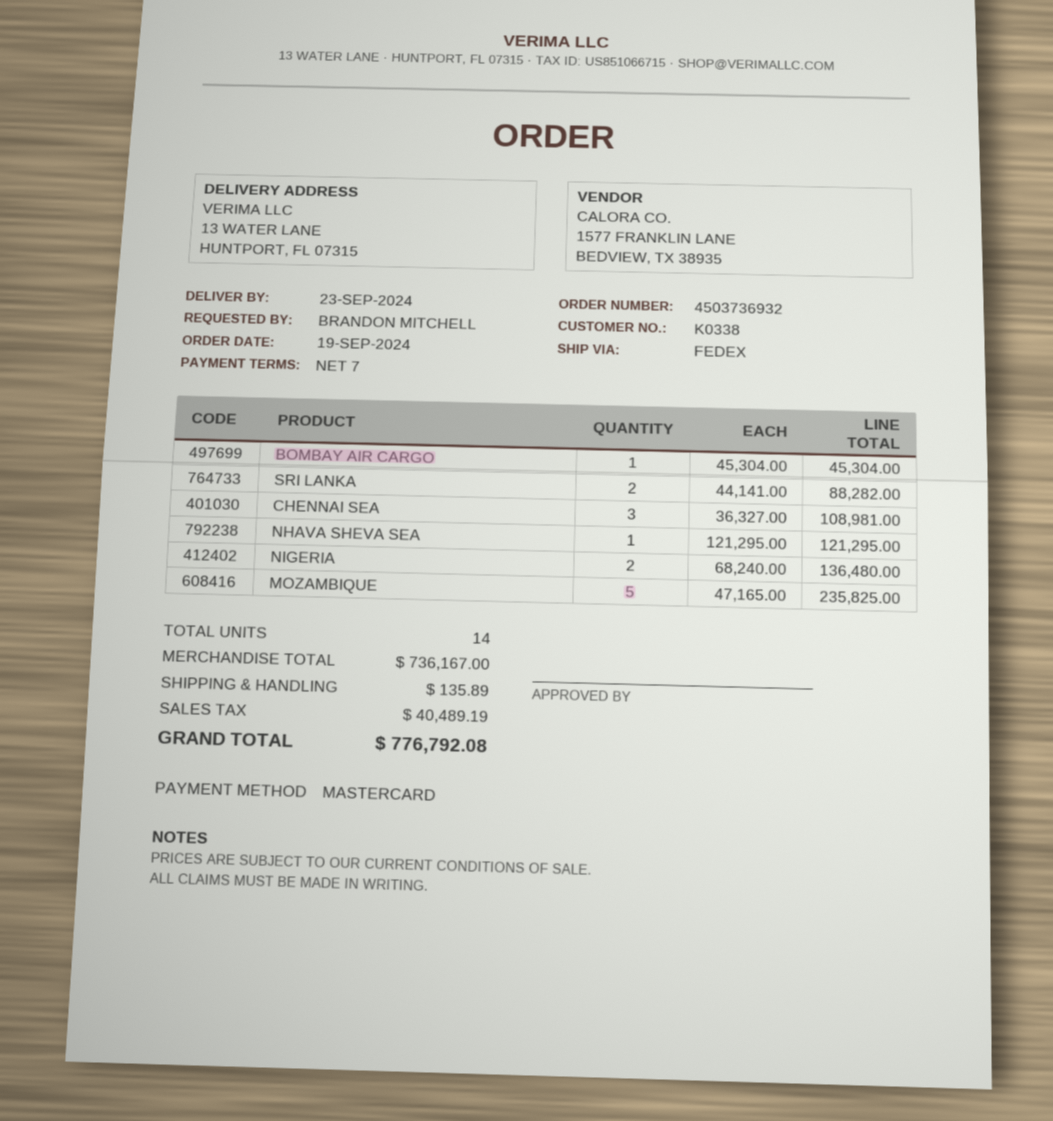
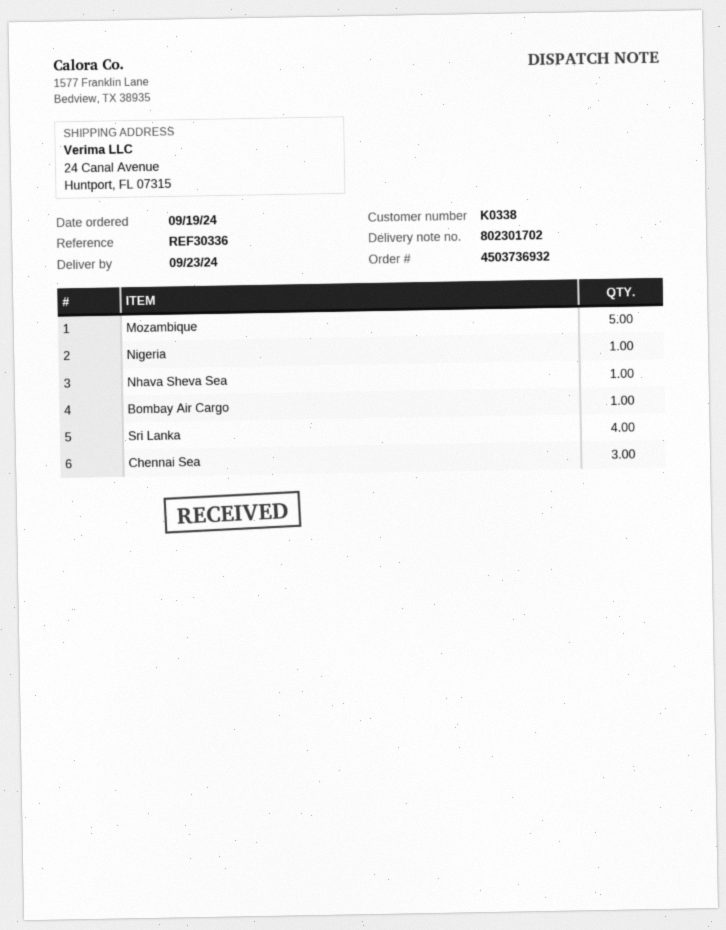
ship to: 13 WATER LANE, HUNTPORT, FL 07315 -> 24 Canal Avenue, Huntport, FL 07315
SRI LANKA: 2 -> 4
NIGERIA: 2 -> 1

